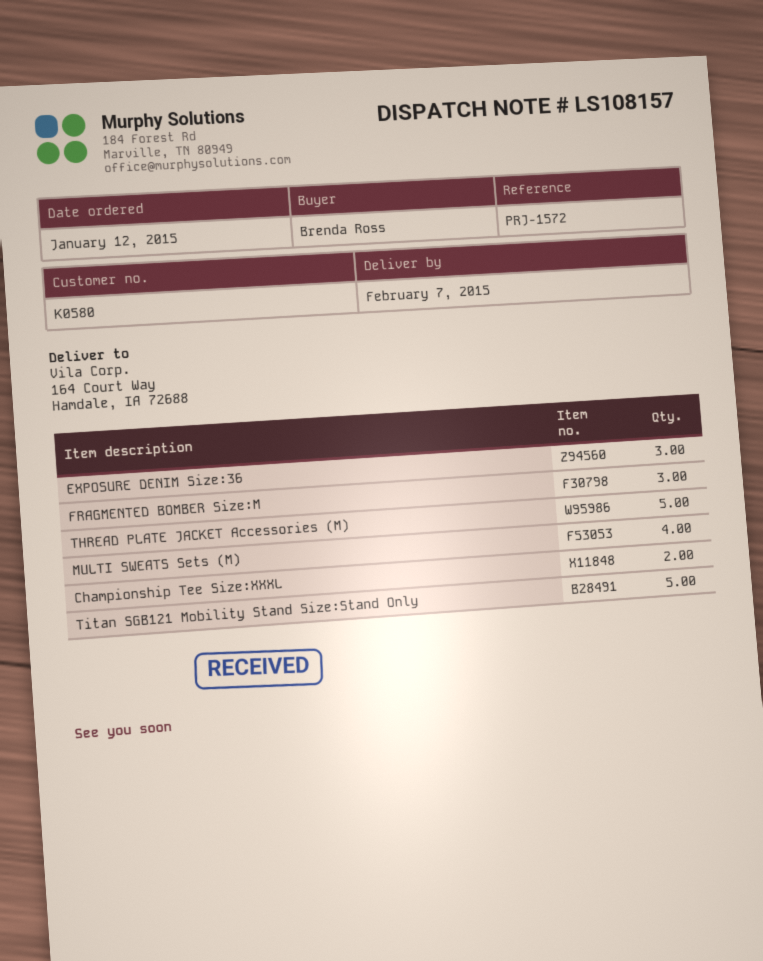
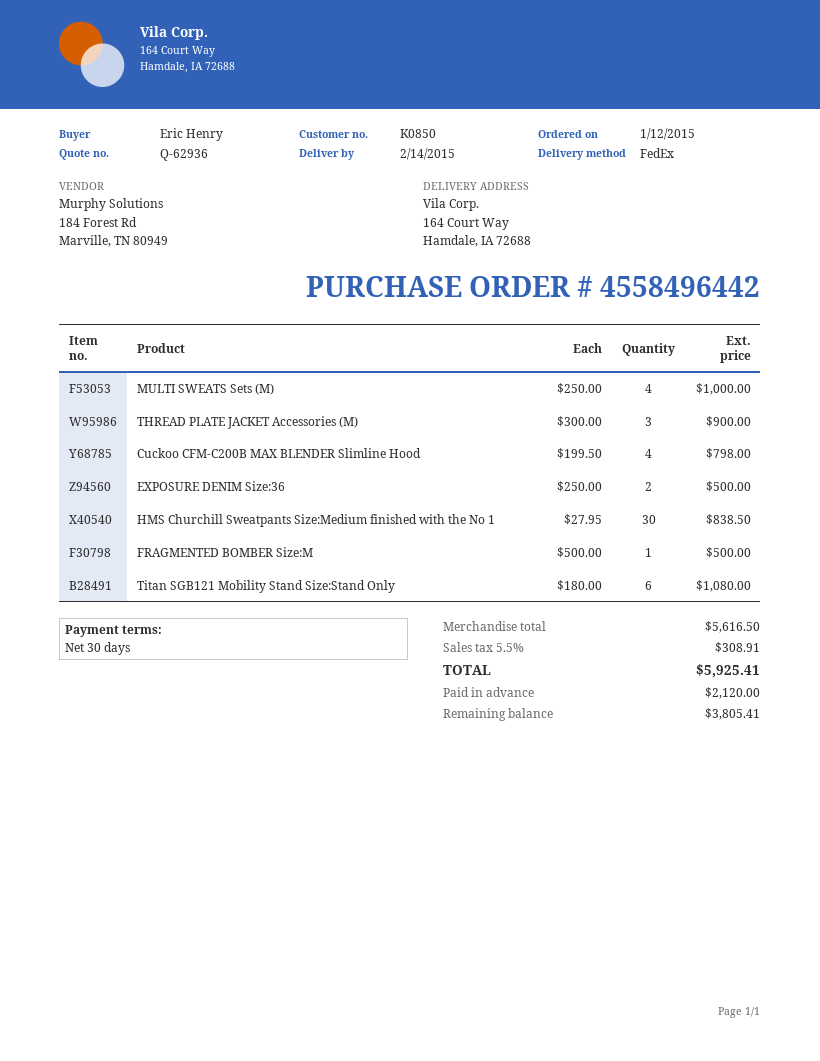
delivery date: 2015-02-07 -> 2015-02-14
customer number: K0580 -> K0850
ordered by: Brenda Ross -> Eric Henry
EXPOSURE DENIM Size:36: 3 -> 2
FRAGMENTED BOMBER Size:M: 3 -> 1
THREAD PLATE JACKET Accessories (M): 5 -> 3
Championship Tee Size:XXXL: 2 -> none
Titan SGB121 Mobility Stand Size:Stand Only: 5 -> 6
Cuckoo CFM-C200B MAX BLENDER Slimline Hood: none -> 4
HMS Churchill Sweatpants Size:Medium finished with the No 1: none -> 30

